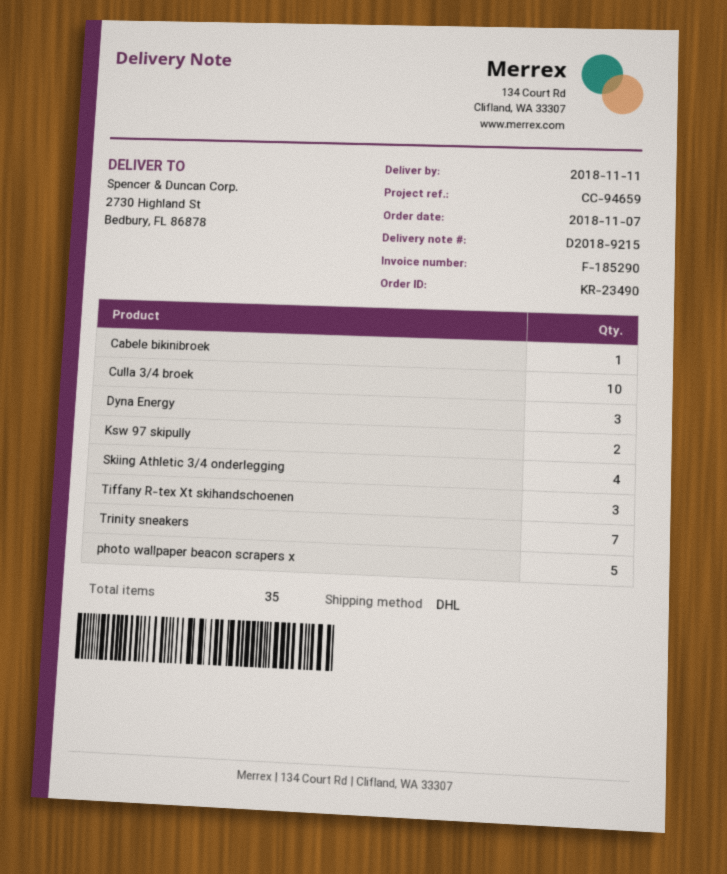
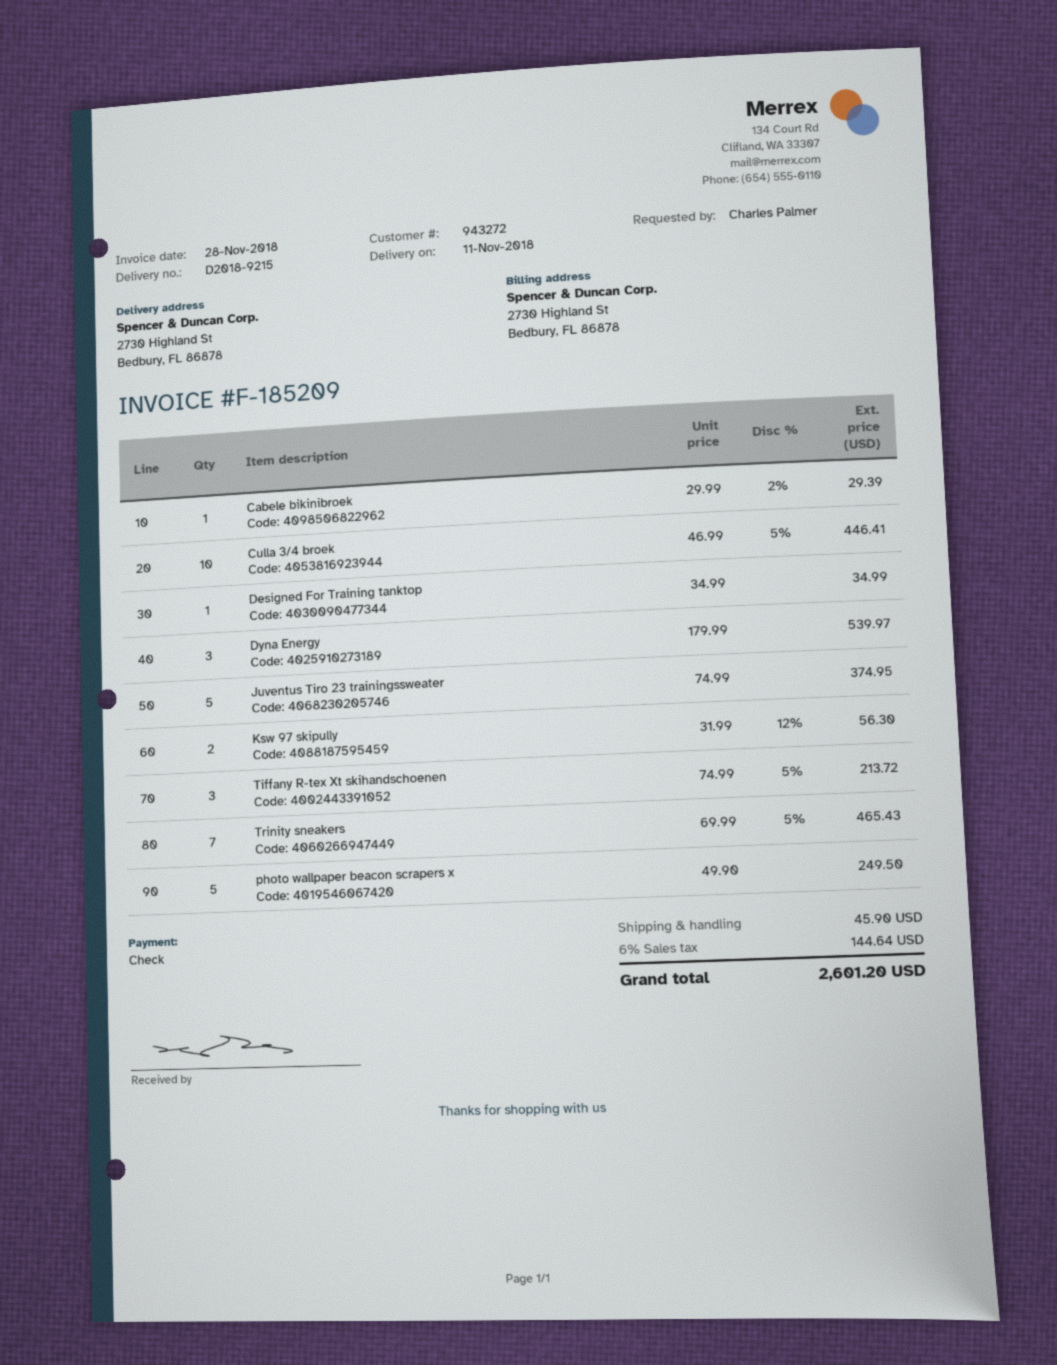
invoice number: F-185290 -> F-185209
Skiing Athletic 3/4 onderlegging: 4 -> none
Designed For Training tanktop: none -> 1
Juventus Tiro 23 trainingssweater: none -> 5

